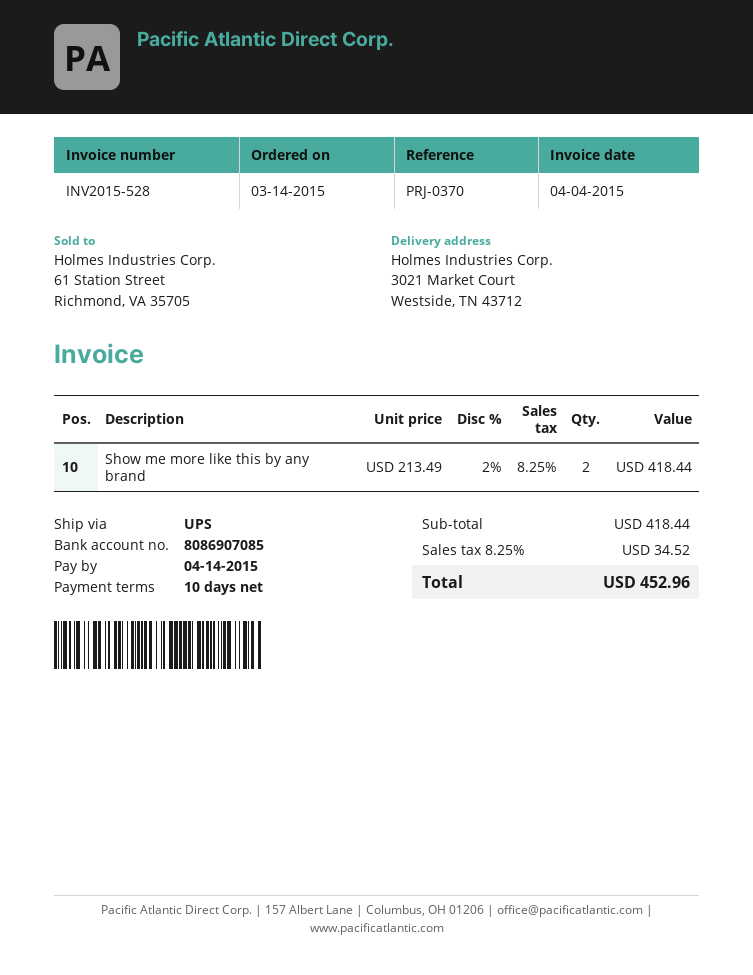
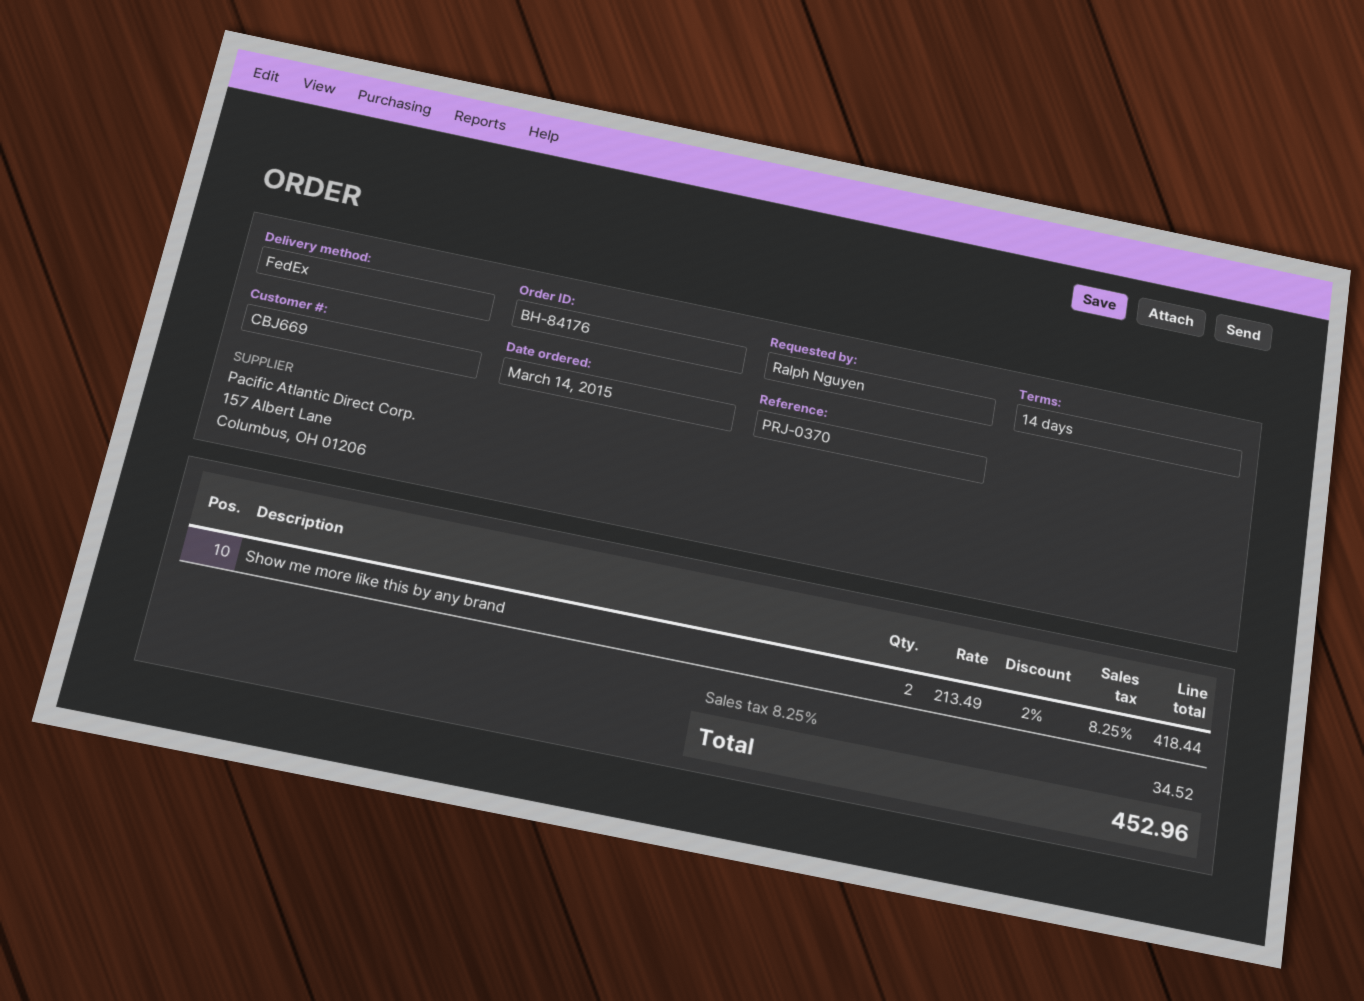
payment terms: 10 days -> 14 days
shipping method: UPS -> FedEx

